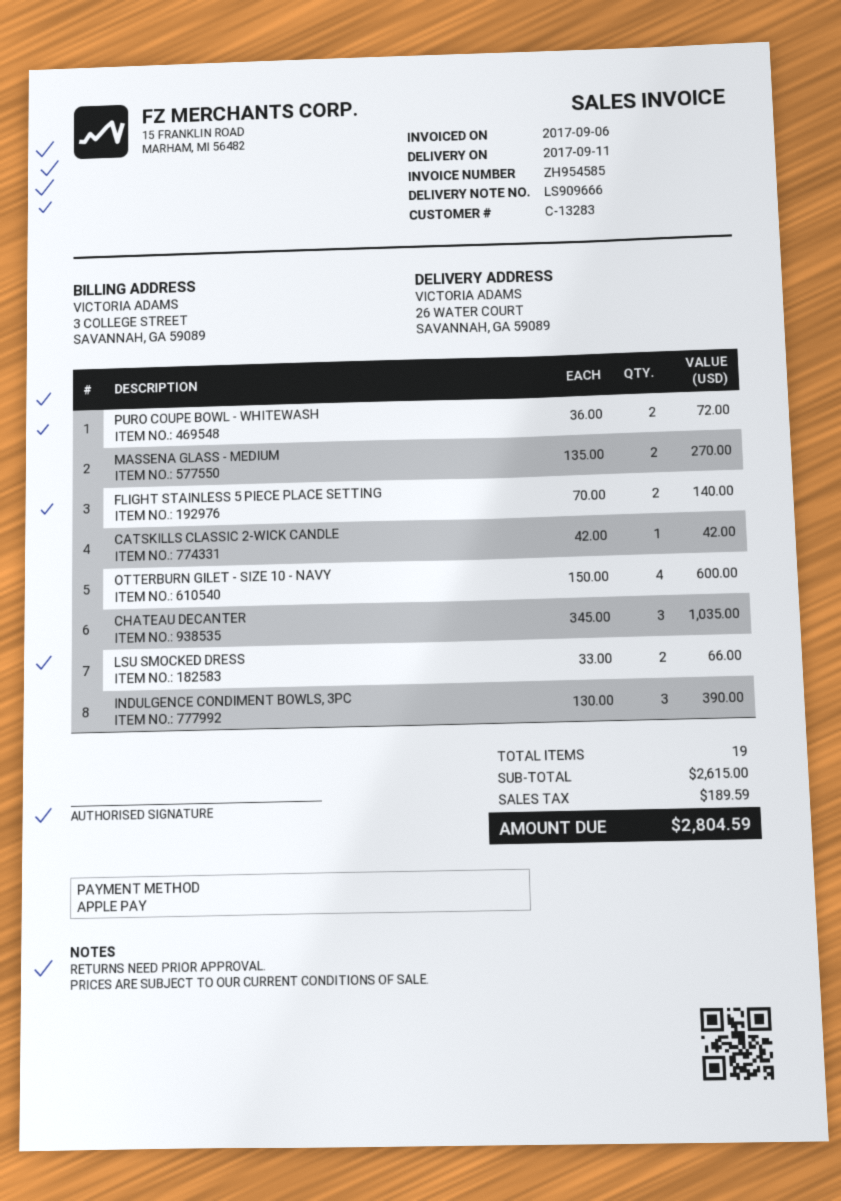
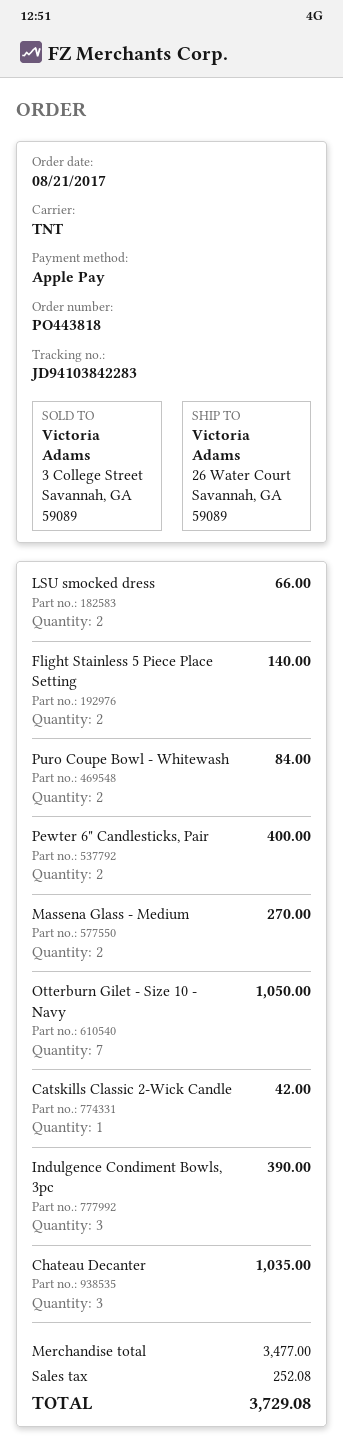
PURO COUPE BOWL - WHITEWASH: 2 for 72.00 -> 2 for 84.00
OTTERBURN GILET - SIZE 10 - NAVY: 4 for 600.00 -> 7 for 1050.00
Pewter 6" Candlesticks, Pair: none -> 2 for 400.00
subtotal: 2615.00 -> 3477.00
tax: 189.59 -> 252.08
total: 2804.59 -> 3729.08

